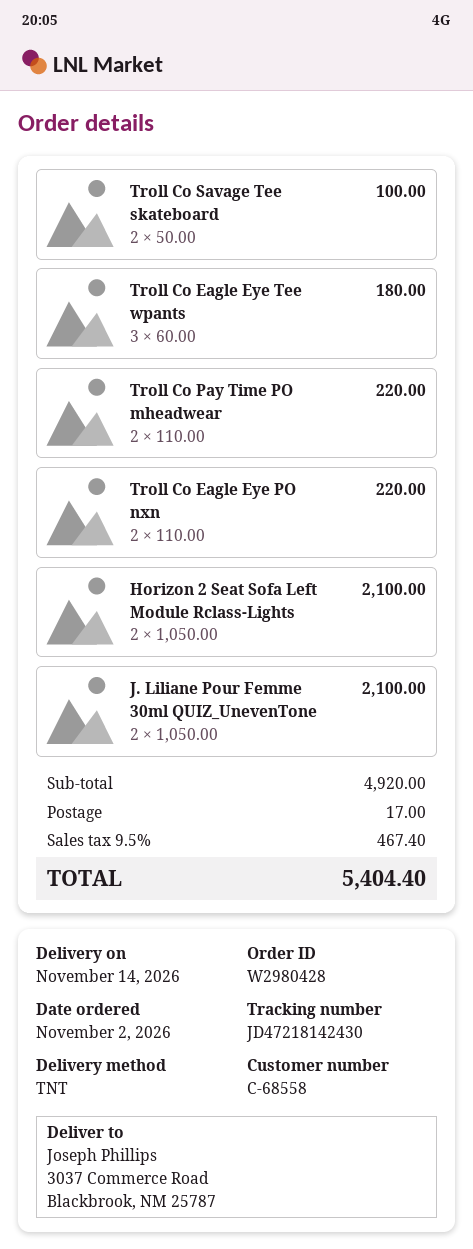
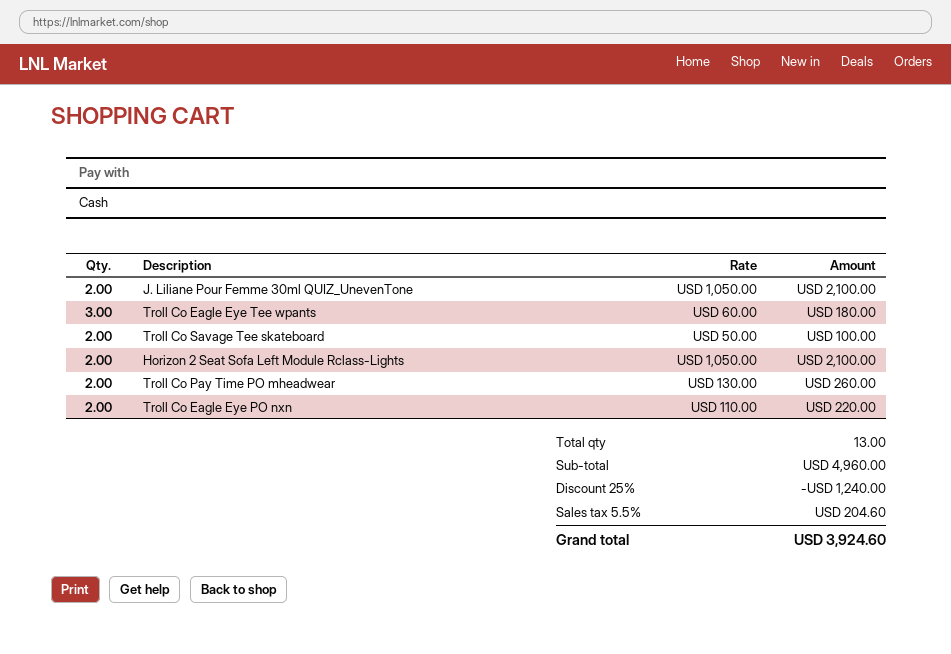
Troll Co Pay Time PO mheadwear: 2 x 110.00 = 220.00 -> 2 x 130.00 = 260.00
subtotal: 4920.00 -> 4960.00
discount: none -> 25% = 1240.00
shipping: 17.00 -> none
tax: 9.5% = 467.40 -> 5.5% = 204.60
total: 5404.40 -> 3924.60

